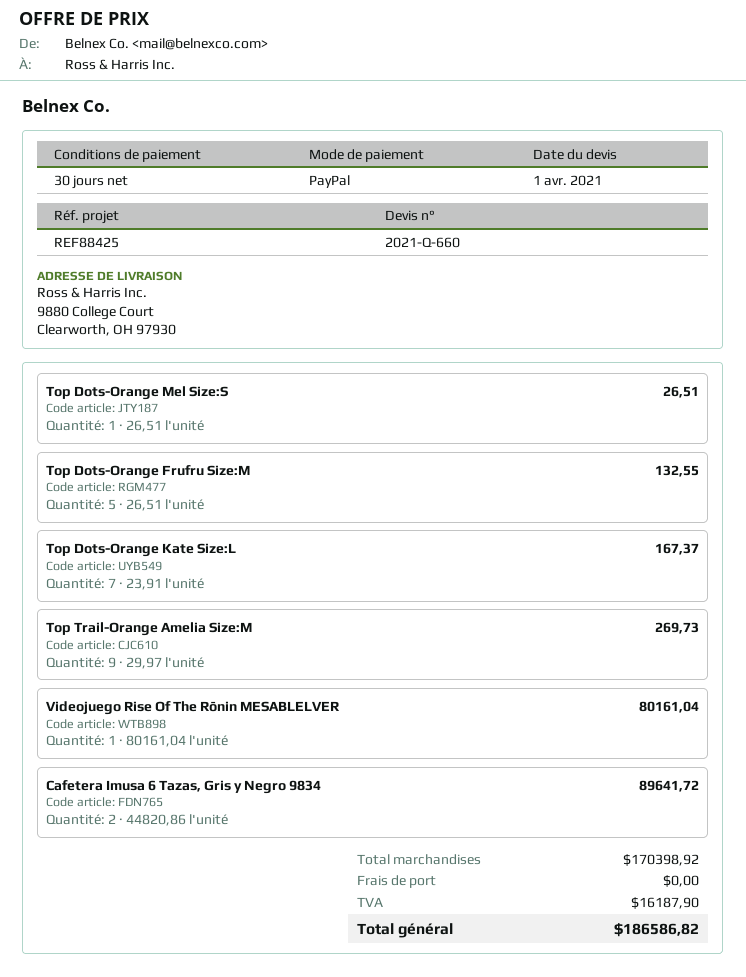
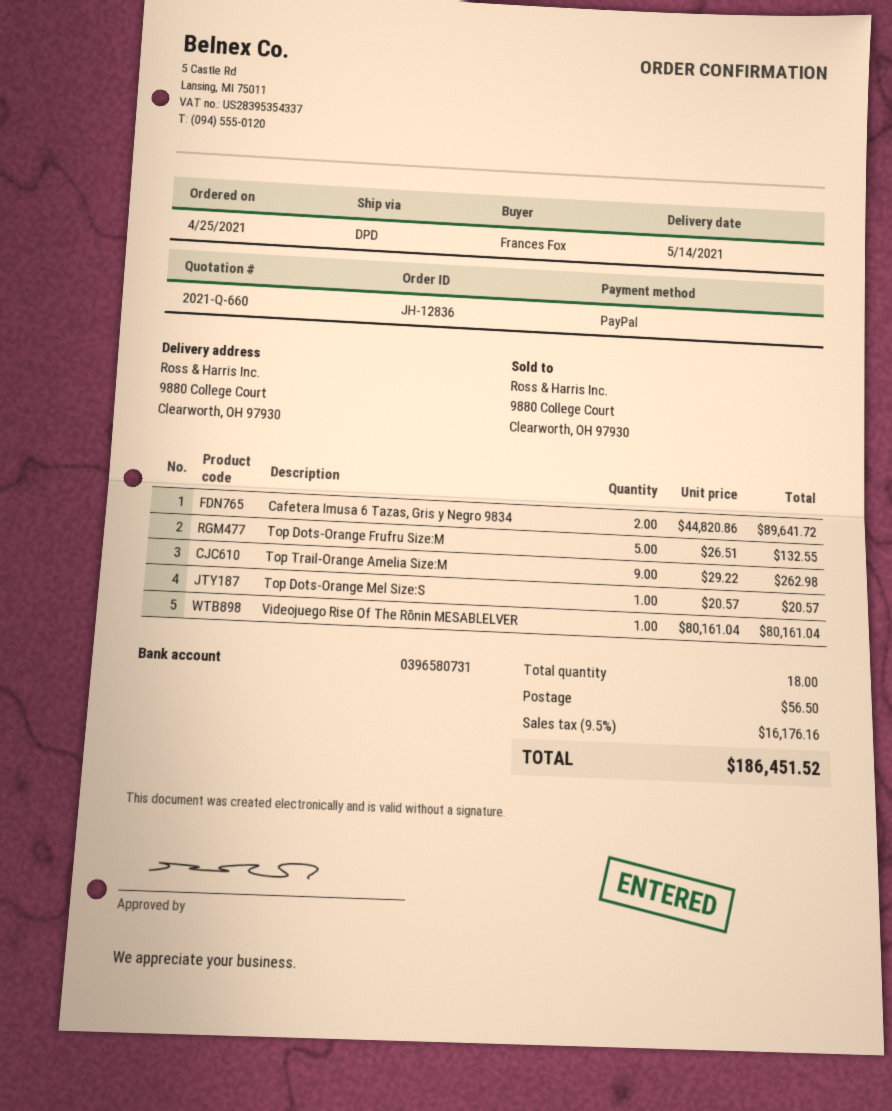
Top Dots-Orange Mel Size:S: 1 x 26.51 = 26.51 -> 1 x 20.57 = 20.57
Top Dots-Orange Kate Size:L: 7 x 23.91 = 167.37 -> none
Top Trail-Orange Amelia Size:M: 9 x 29.97 = 269.73 -> 9 x 29.22 = 262.98
shipping: 0.00 -> 56.50
tax: 16187.90 -> 16176.16
total: 186586.82 -> 186451.52

